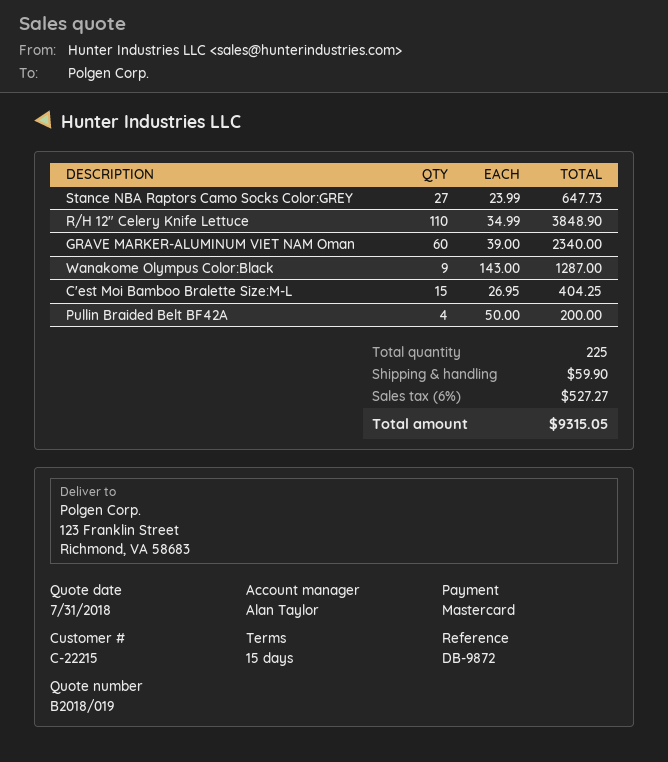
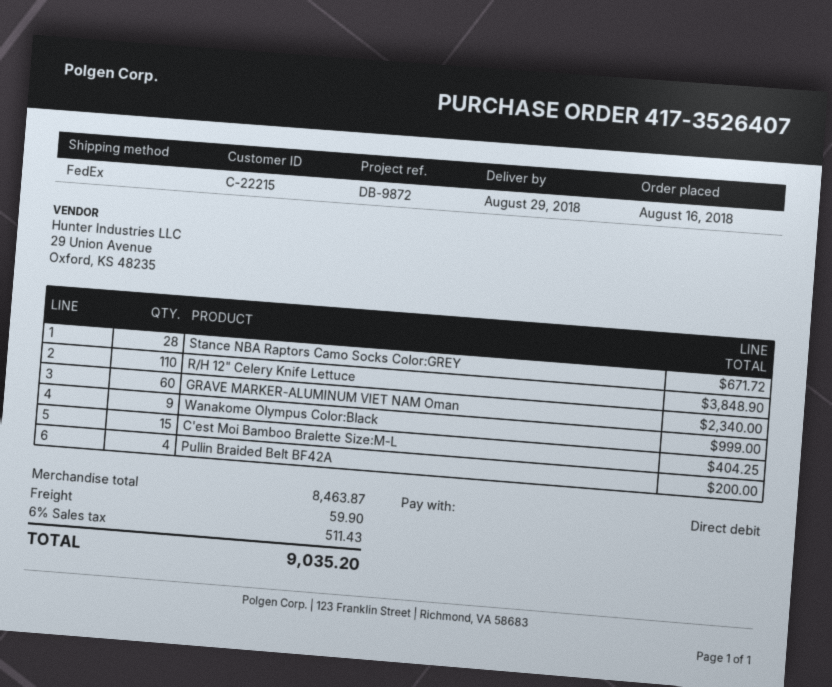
payment method: Mastercard -> direct debit
Stance NBA Raptors Camo Socks Color:GREY: 27 for 647.73 -> 28 for 671.72
Wanakome Olympus Color:Black: 9 for 1287.00 -> 9 for 999.00
tax: 6% = 527.27 -> 6% = 511.43
total: 9315.05 -> 9035.20

